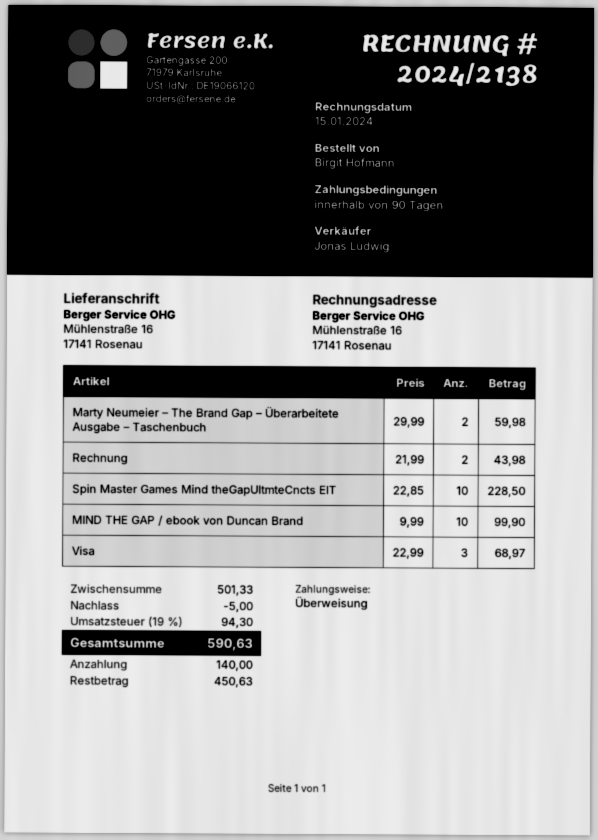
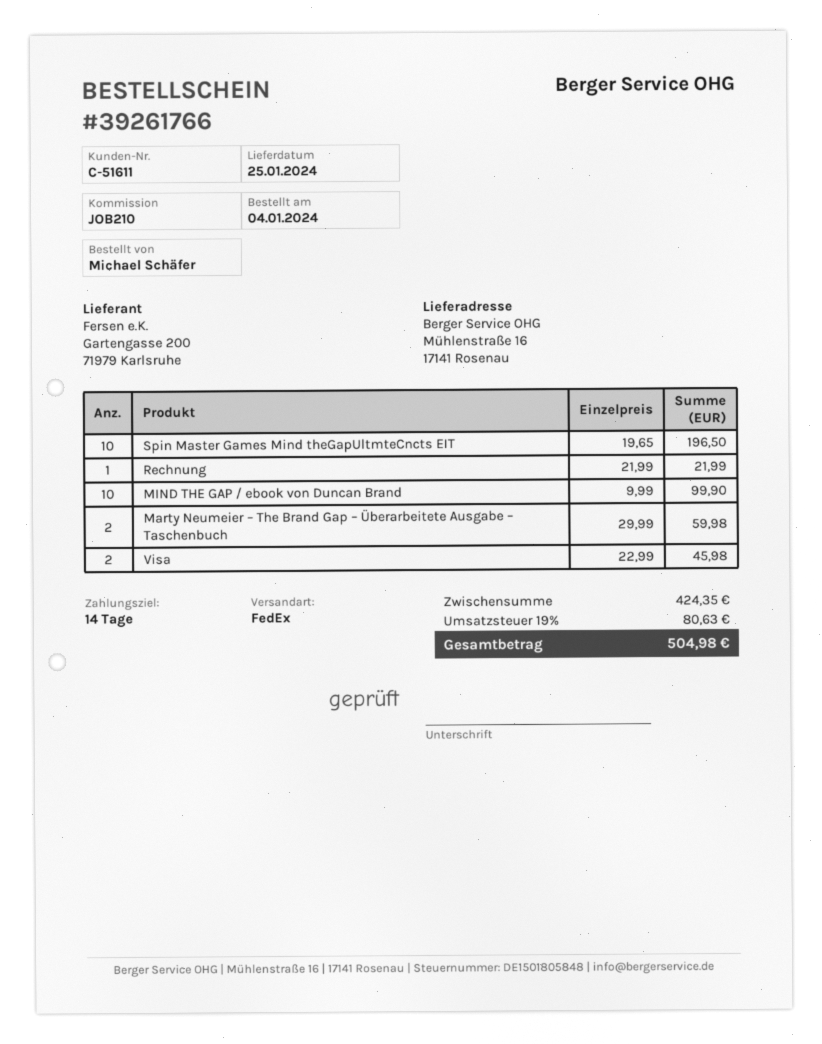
payment terms: 90 days -> 14 days
ordered by: Birgit Hofmann -> Michael Schäfer
Rechnung: 2 x 21.99 = 43.98 -> 1 x 21.99 = 21.99
Spin Master Games Mind theGapUltmteCncts EIT: 10 x 22.85 = 228.50 -> 10 x 19.65 = 196.50
Visa: 3 x 22.99 = 68.97 -> 2 x 22.99 = 45.98
subtotal: 501.33 -> 424.35
discount: 5.00 -> none
tax: 19% = 94.30 -> 19% = 80.63
total: 590.63 -> 504.98

